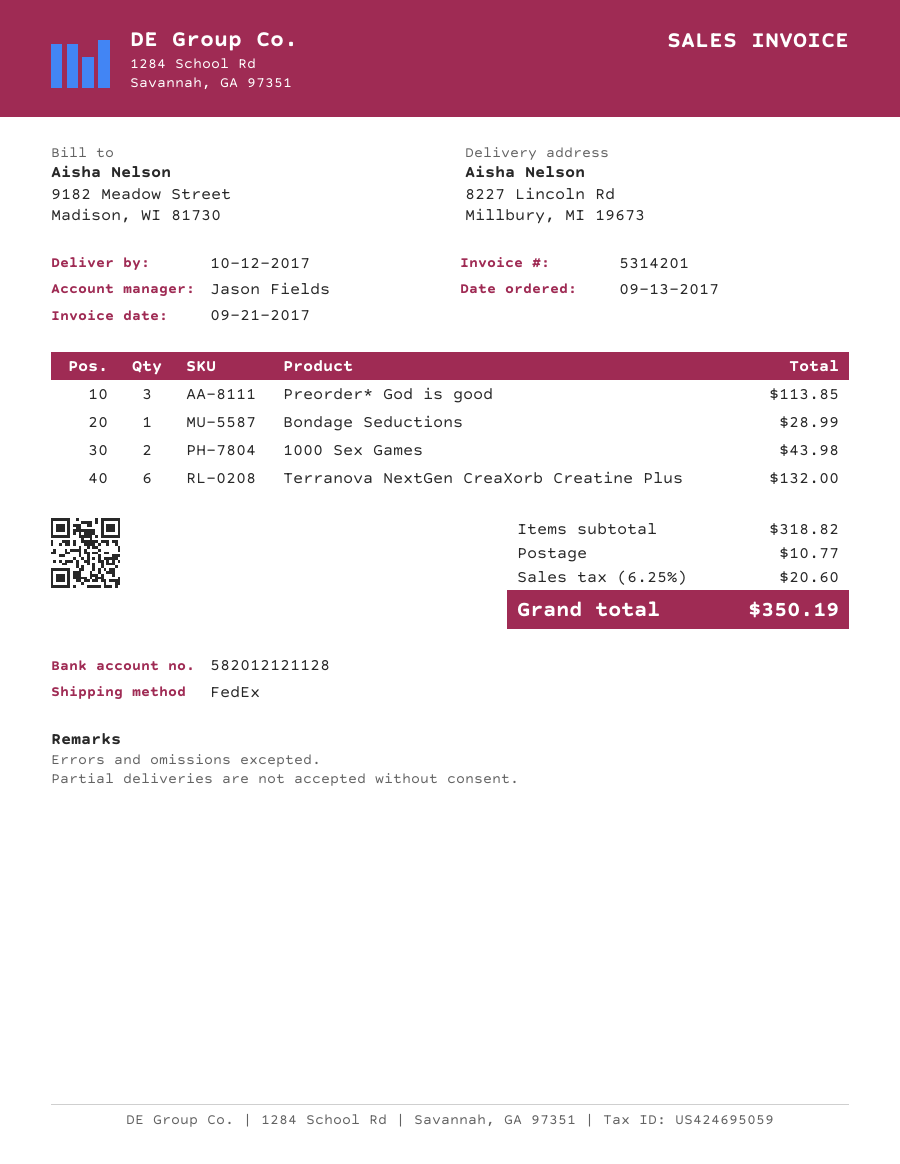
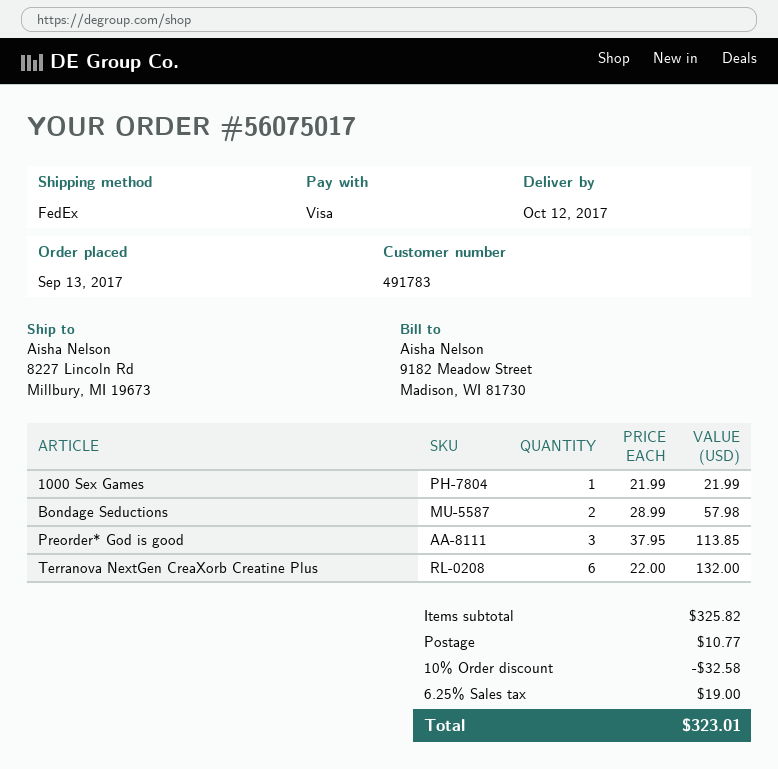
Bondage Seductions: 1 for 28.99 -> 2 for 57.98
1000 Sex Games: 2 for 43.98 -> 1 for 21.99
subtotal: 318.82 -> 325.82
discount: none -> 10% = 32.58
tax: 6.25% = 20.60 -> 6.25% = 19.00
total: 350.19 -> 323.01

